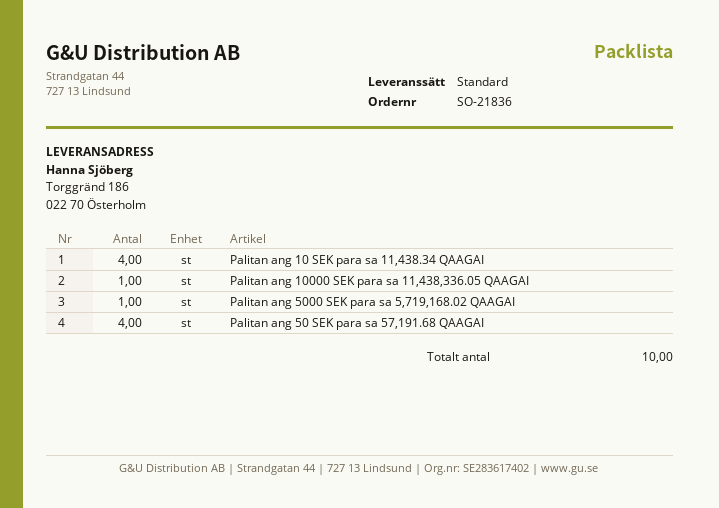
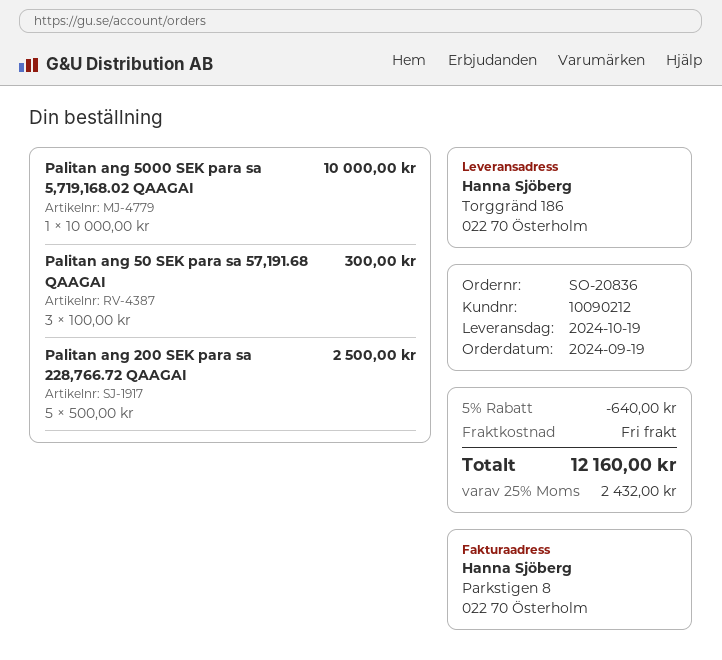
order number: SO-21836 -> SO-20836
Palitan ang 10 SEK para sa 11,438.34 QAAGAI: 4 -> none
Palitan ang 10000 SEK para sa 11,438,336.05 QAAGAI: 1 -> none
Palitan ang 50 SEK para sa 57,191.68 QAAGAI: 4 -> 3
Palitan ang 200 SEK para sa 228,766.72 QAAGAI: none -> 5

